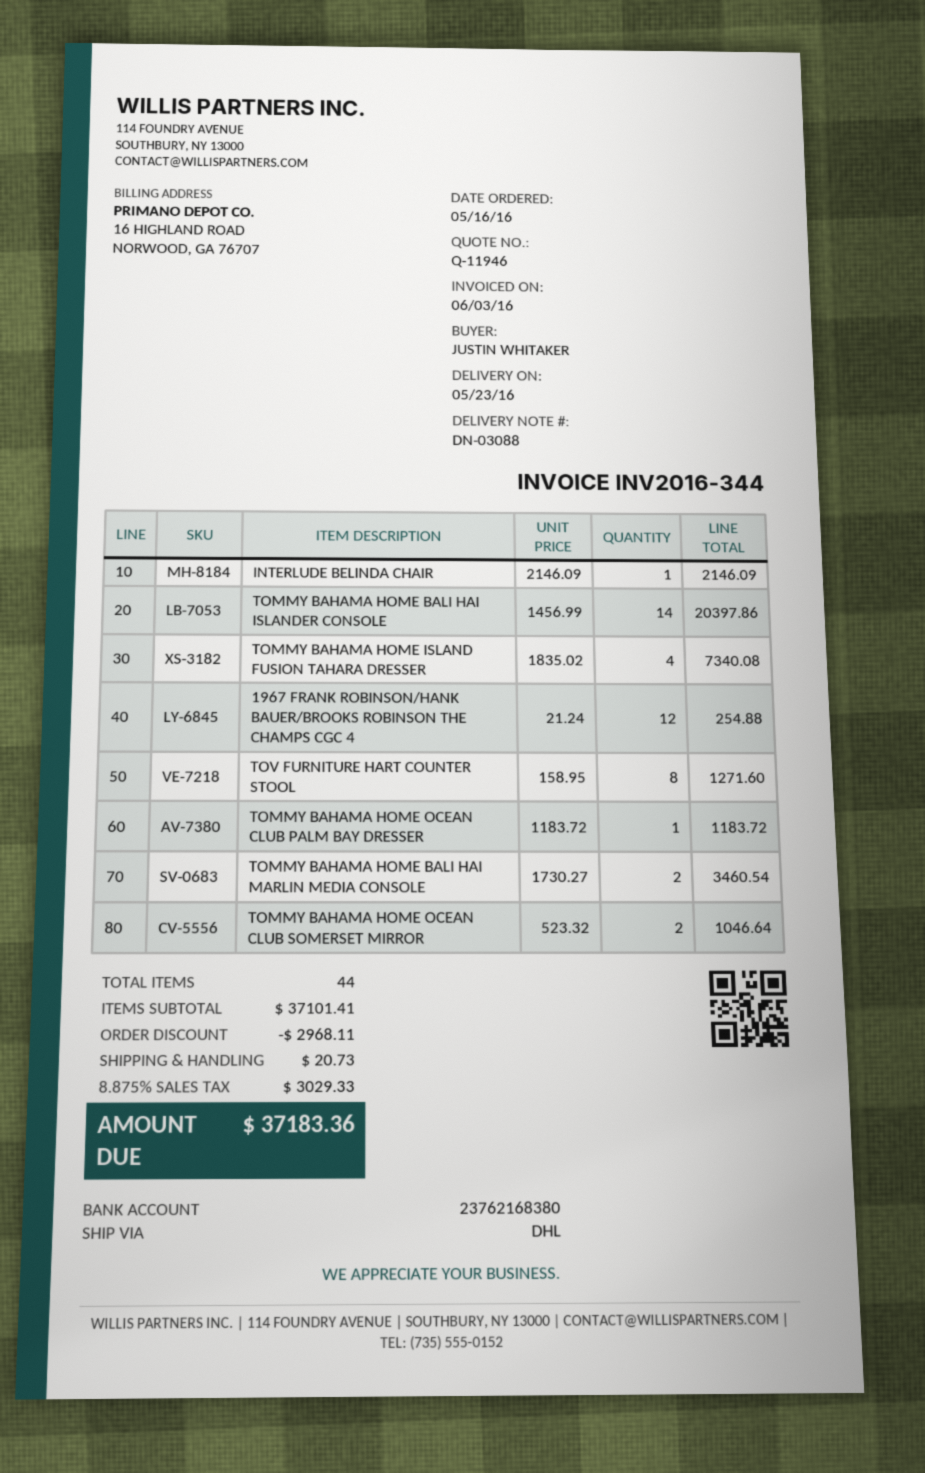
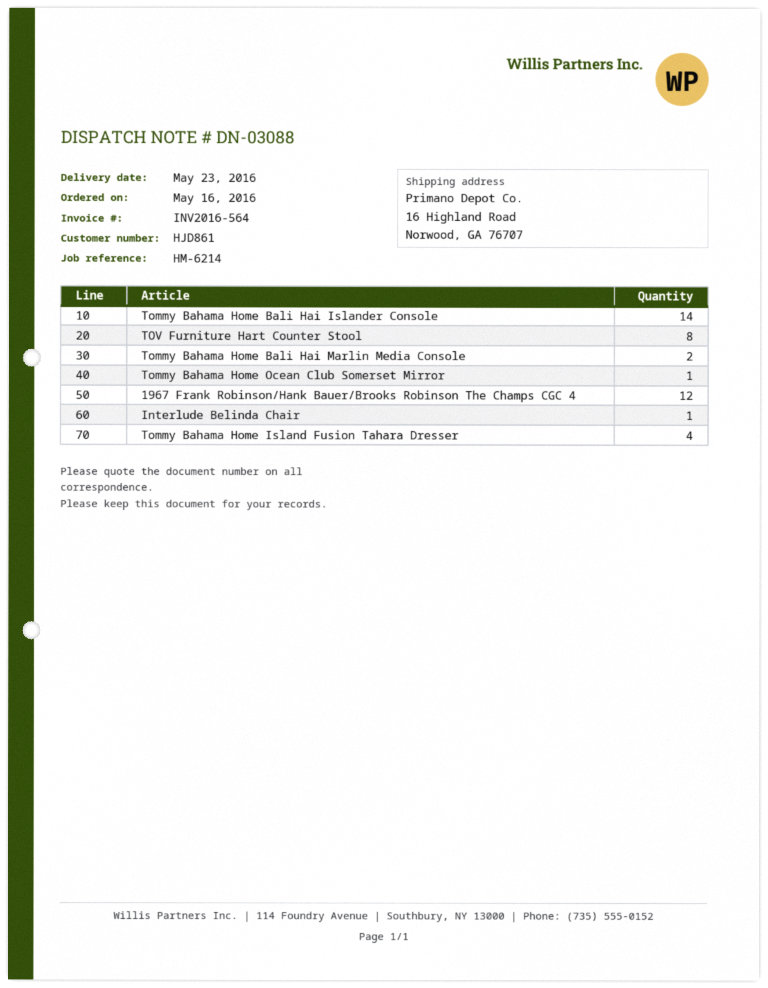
invoice number: INV2016-344 -> INV2016-564
TOMMY BAHAMA HOME OCEAN CLUB PALM BAY DRESSER: 1 -> none
TOMMY BAHAMA HOME OCEAN CLUB SOMERSET MIRROR: 2 -> 1

